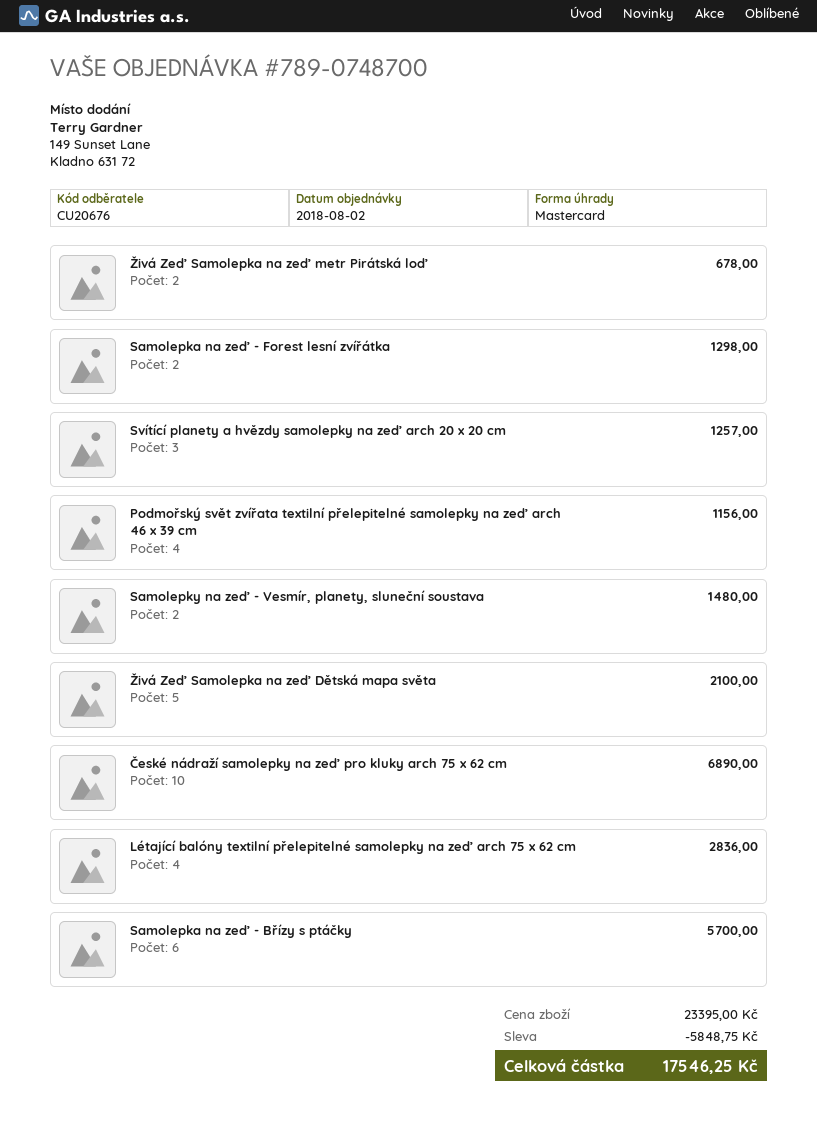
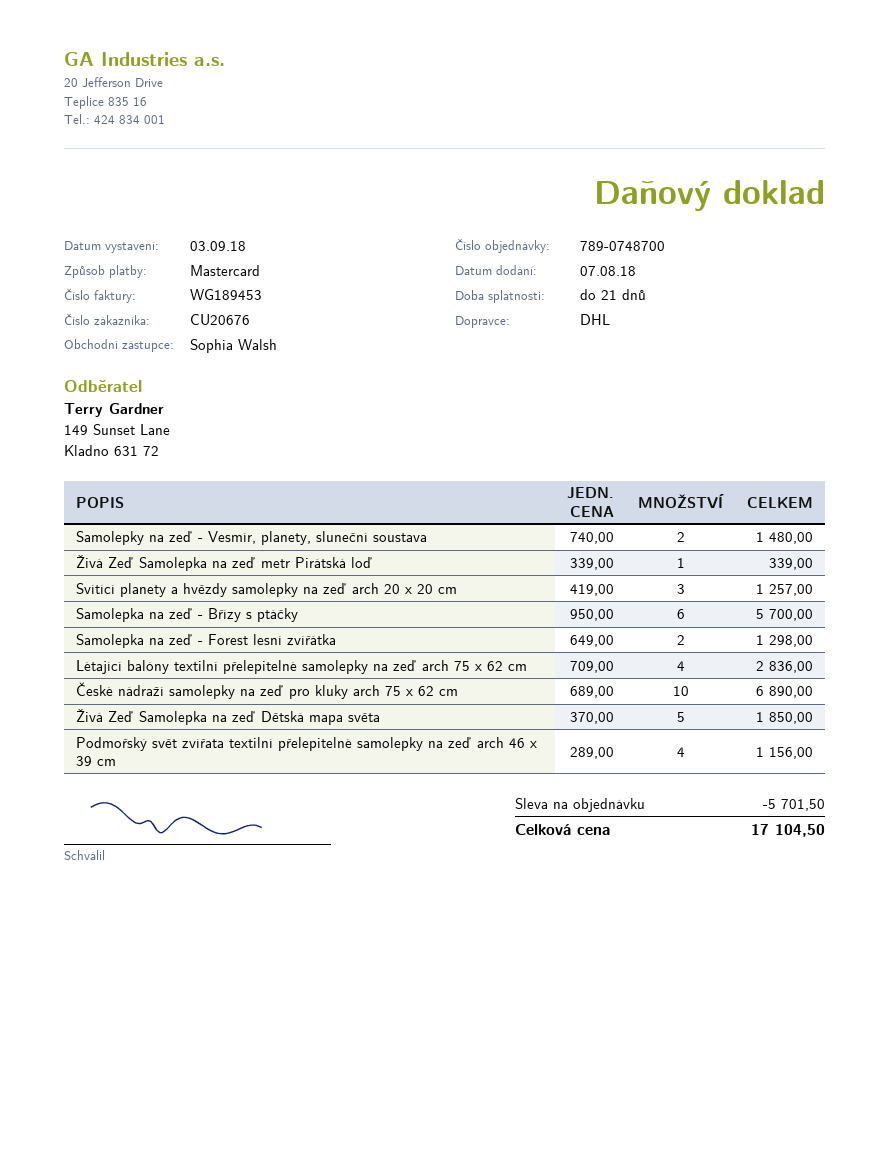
Živá Zeď Samolepka na zeď metr Pirátská loď: 2 for 678.00 -> 1 for 339.00
Živá Zeď Samolepka na zeď Dětská mapa světa: 5 for 2100.00 -> 5 for 1850.00
discount: 5848.75 -> 5701.50
total: 17546.25 -> 17104.50

